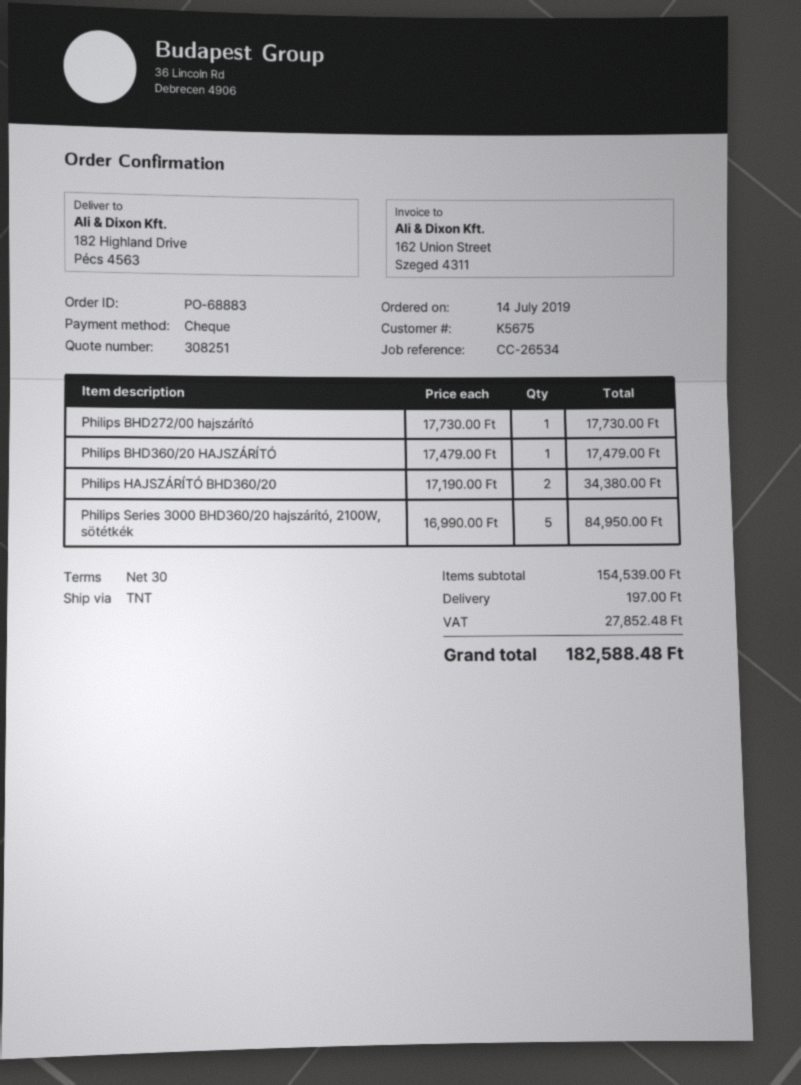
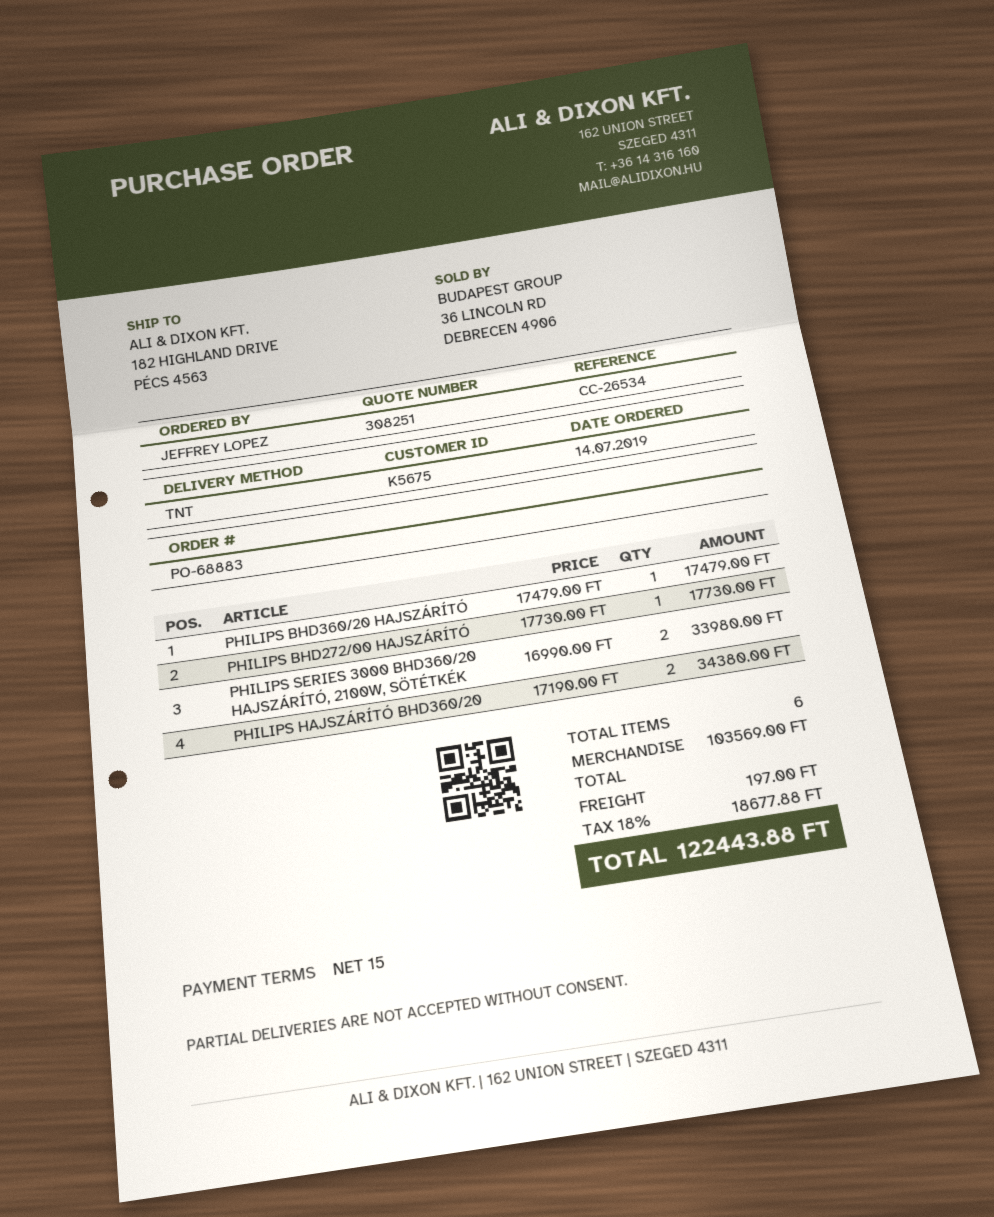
payment terms: 30 days -> 15 days
Philips Series 3000 BHD360/20 hajszárító, 2100W, sötétkék: 5 x 16990.00 = 84950.00 -> 2 x 16990.00 = 33980.00
subtotal: 154539.00 -> 103569.00
tax: 27852.48 -> 18677.88
total: 182588.48 -> 122443.88

